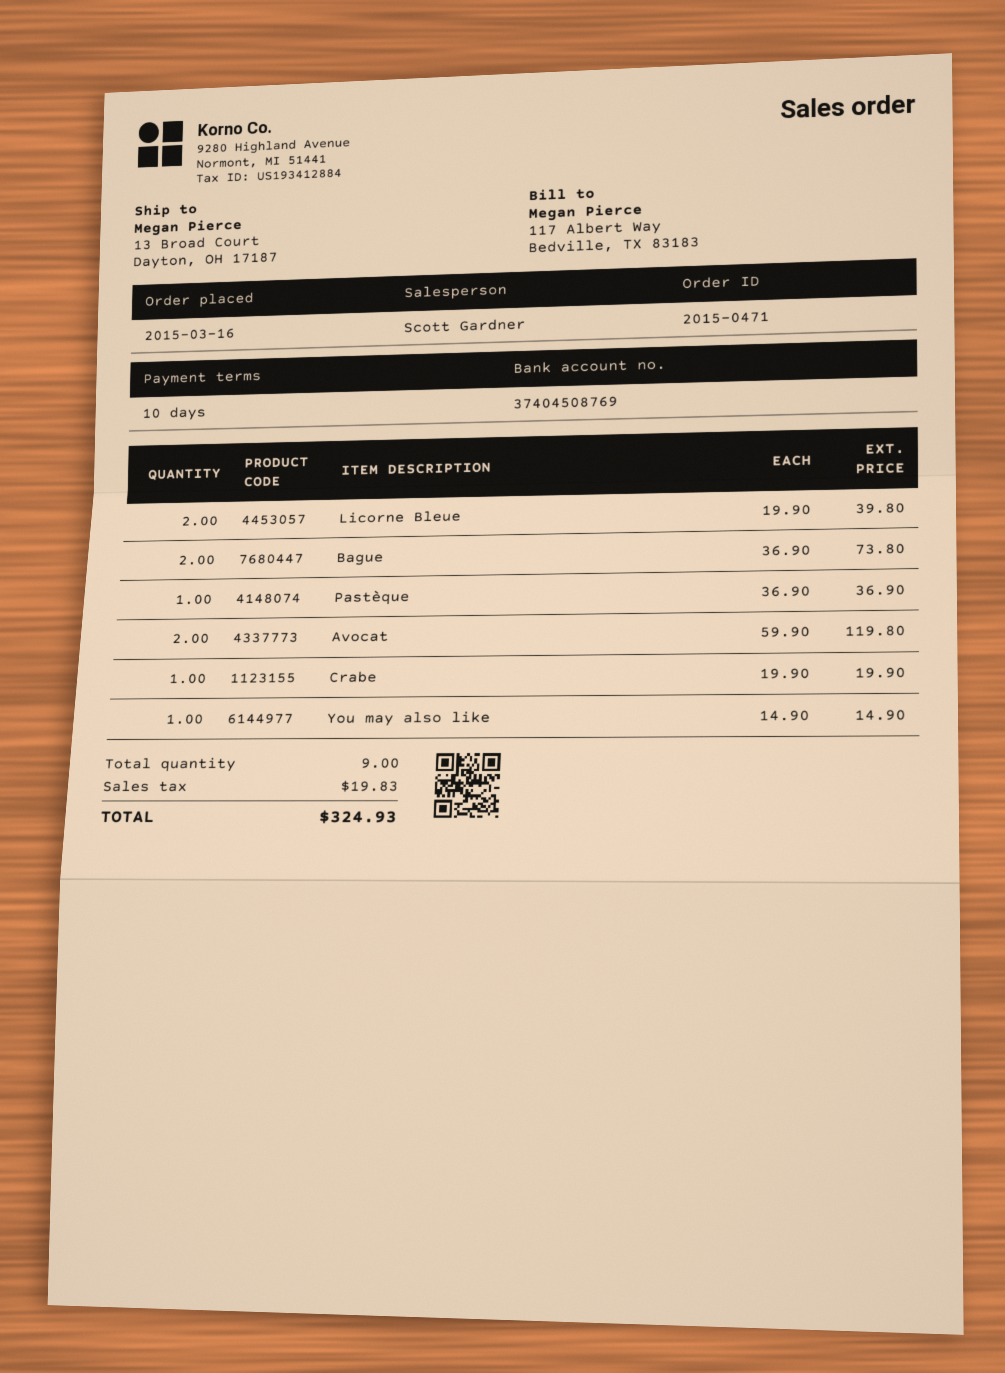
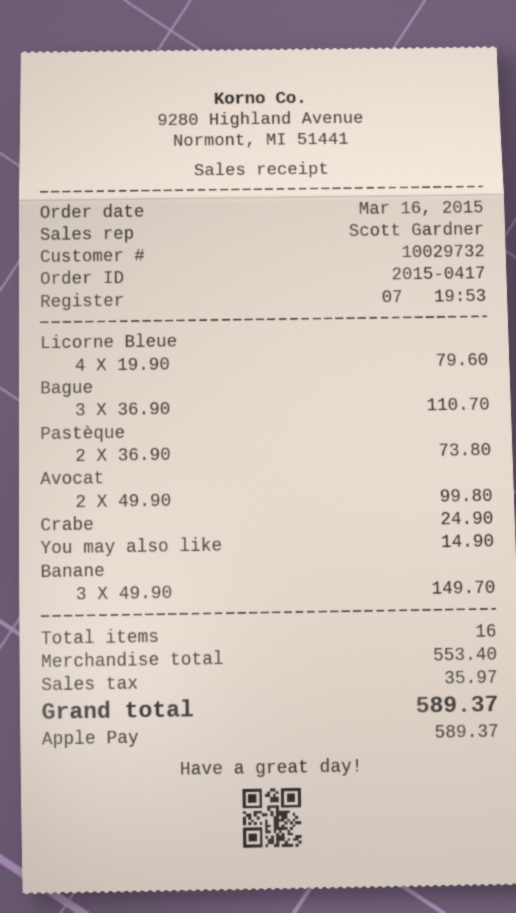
order number: 2015-0471 -> 2015-0417
Licorne Bleue: 2 x 19.90 = 39.80 -> 4 x 19.90 = 79.60
Bague: 2 x 36.90 = 73.80 -> 3 x 36.90 = 110.70
Pastèque: 1 x 36.90 = 36.90 -> 2 x 36.90 = 73.80
Avocat: 2 x 59.90 = 119.80 -> 2 x 49.90 = 99.80
Crabe: 1 x 19.90 = 19.90 -> 1 x 24.90 = 24.90
Banane: none -> 3 x 49.90 = 149.70
total quantity: 9 -> 16
tax: 19.83 -> 35.97
total: 324.93 -> 589.37

